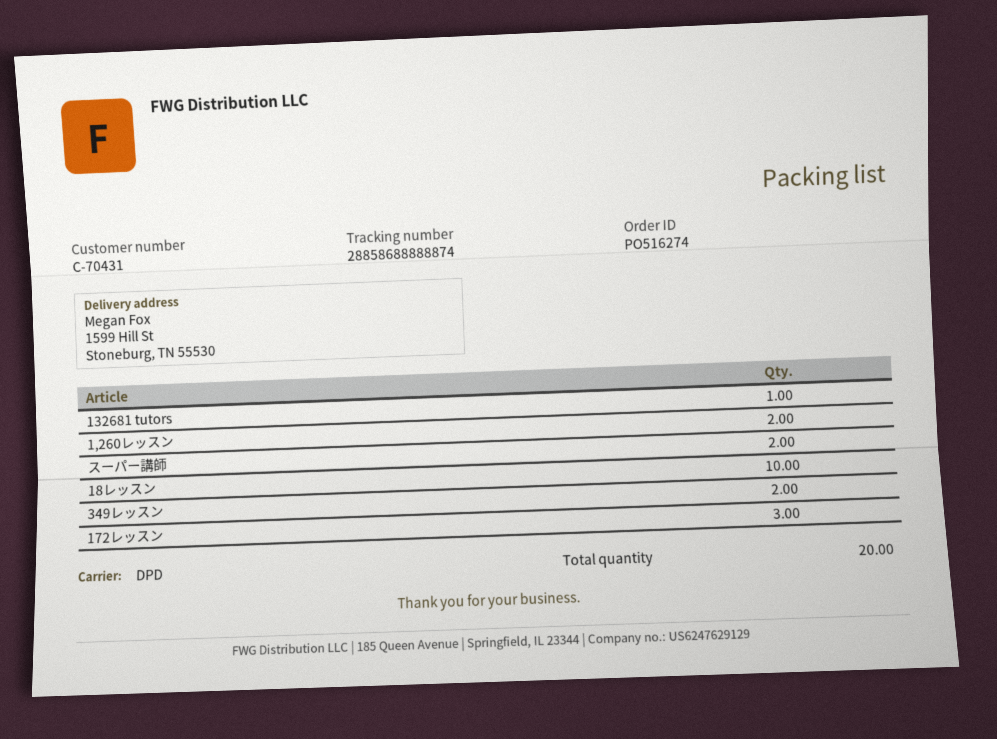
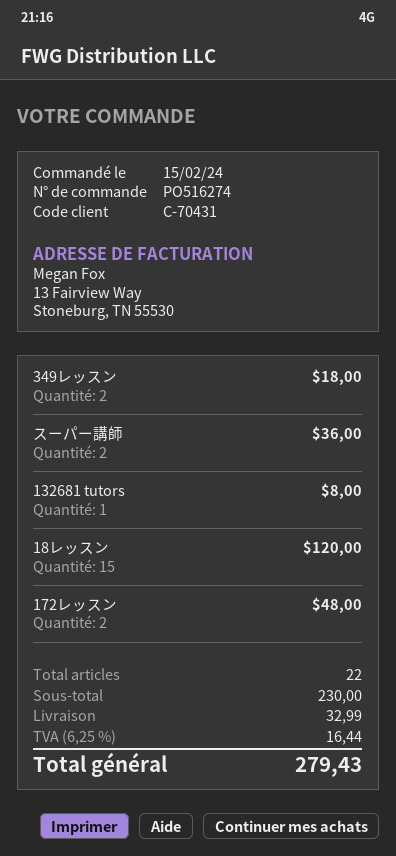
1,260レッスン: 2 -> none
18レッスン: 10 -> 15
172レッスン: 3 -> 2
total quantity: 20 -> 22

